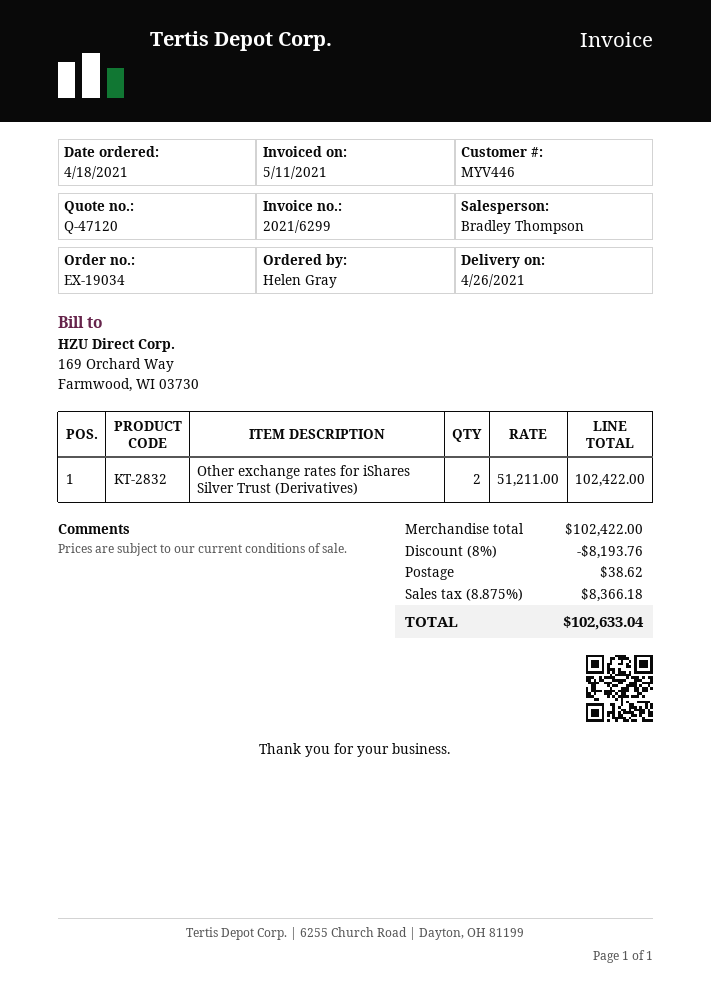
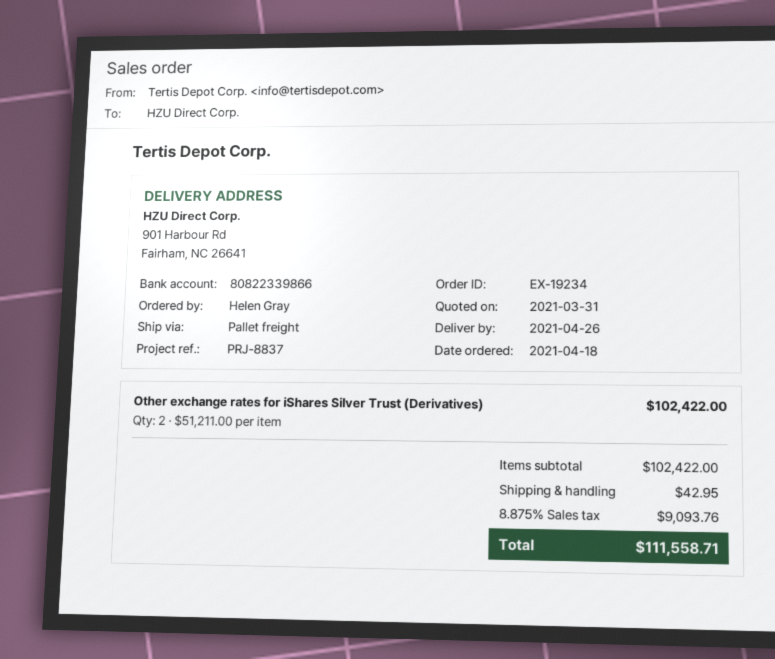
order number: EX-19034 -> EX-19234
discount: 8% = 8193.76 -> none
shipping: 38.62 -> 42.95
tax: 8.875% = 8366.18 -> 8.875% = 9093.76
total: 102633.04 -> 111558.71

